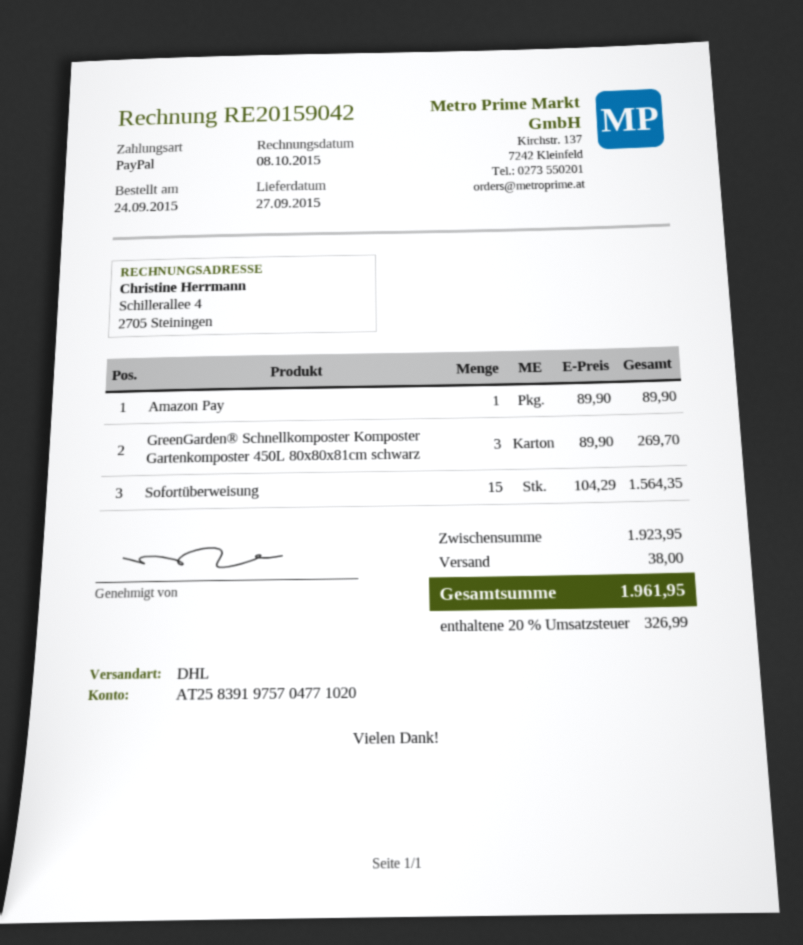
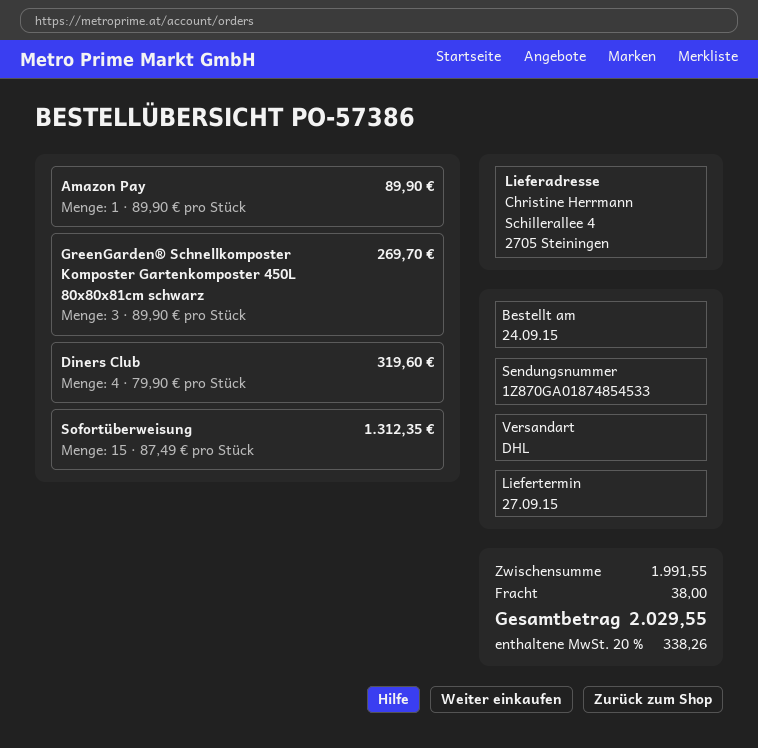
Sofortüberweisung: 15 x 104.29 = 1564.35 -> 15 x 87.49 = 1312.35
Diners Club: none -> 4 x 79.90 = 319.60
subtotal: 1923.95 -> 1991.55
tax: 20% = 326.99 -> 20% = 338.26
total: 1961.95 -> 2029.55

